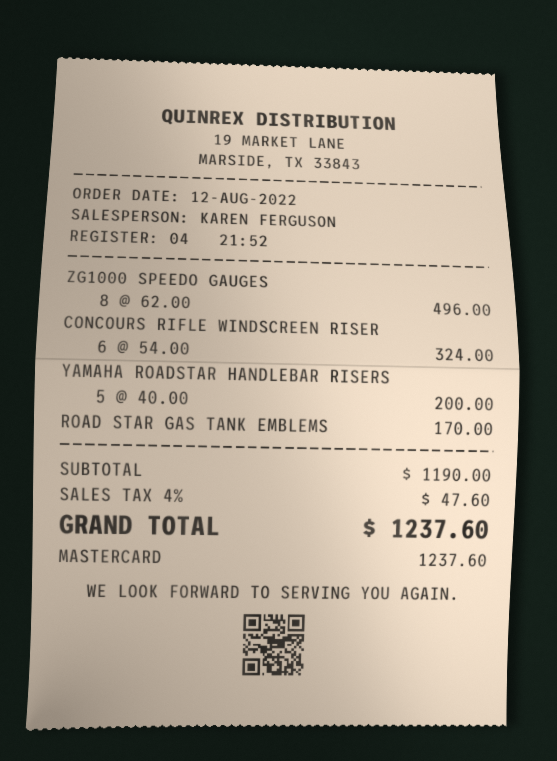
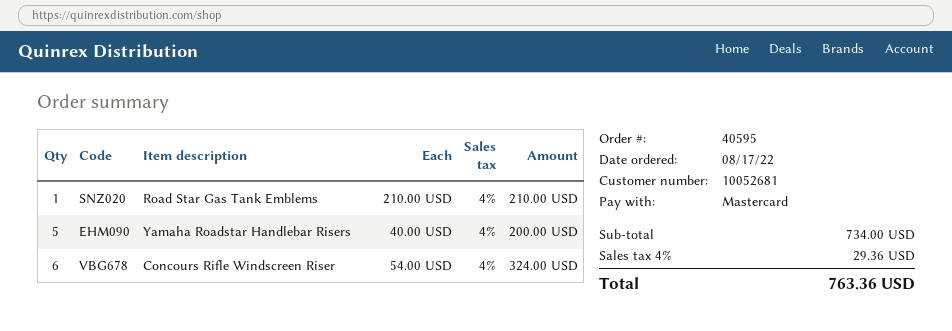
order date: 2022-08-12 -> 2022-08-17
ZG1000 SPEEDO GAUGES: 8 x 62.00 = 496.00 -> none
ROAD STAR GAS TANK EMBLEMS: 1 x 170.00 = 170.00 -> 1 x 210.00 = 210.00
subtotal: 1190.00 -> 734.00
tax: 4% = 47.60 -> 4% = 29.36
total: 1237.60 -> 763.36

